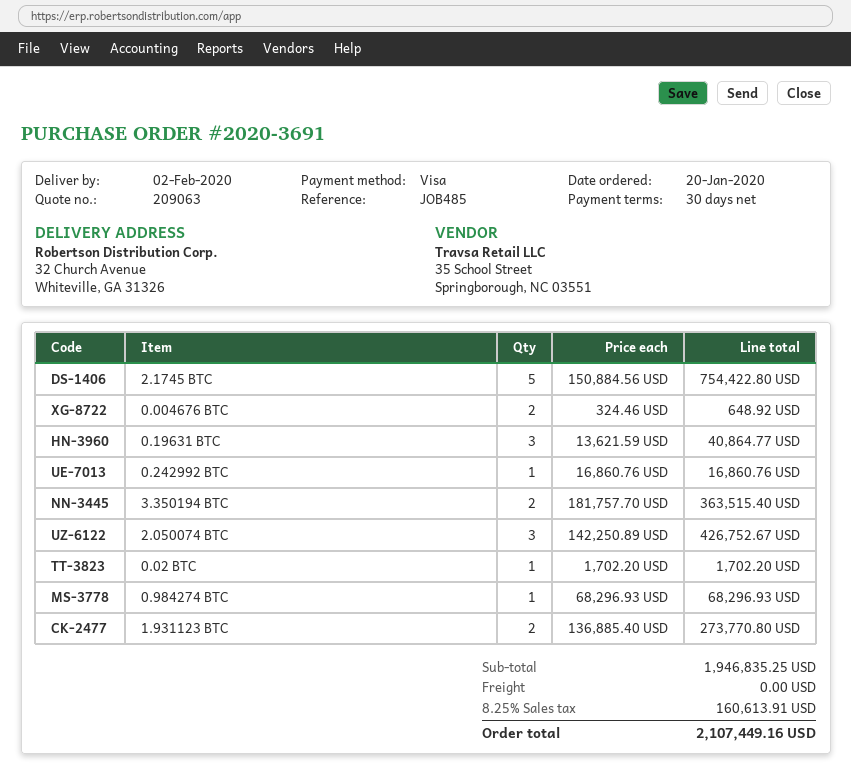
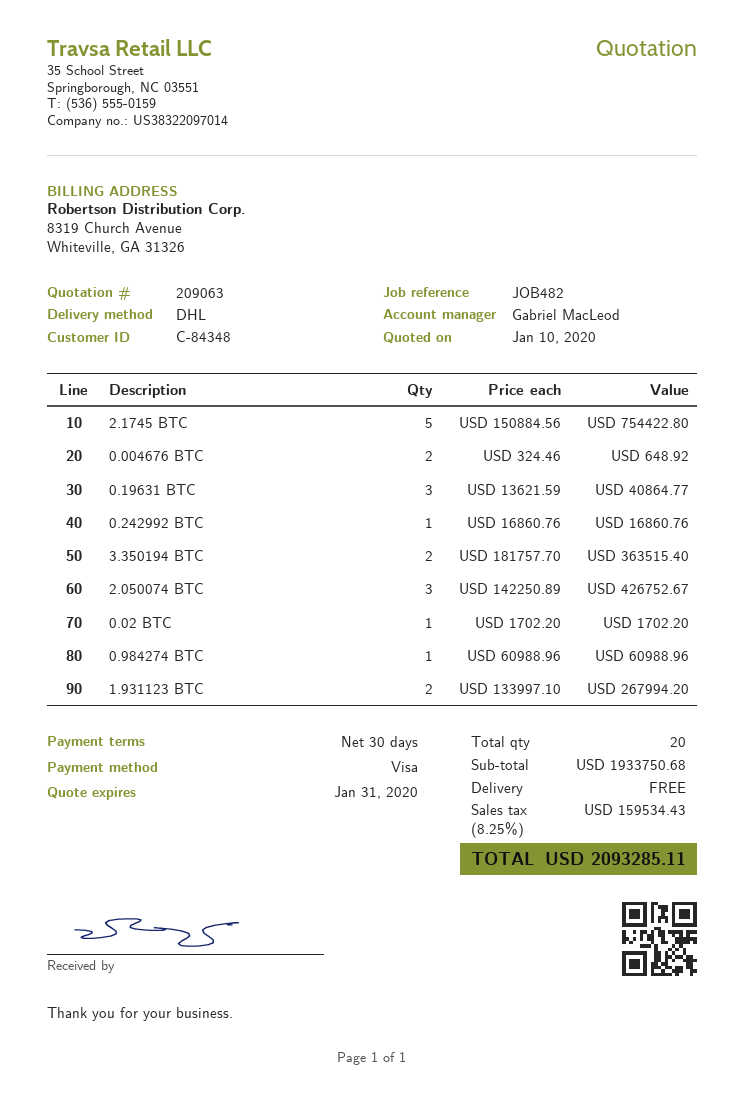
reference: JOB485 -> JOB482
0.984274 BTC: 1 x 68296.93 = 68296.93 -> 1 x 60988.96 = 60988.96
1.931123 BTC: 2 x 136885.40 = 273770.80 -> 2 x 133997.10 = 267994.20
subtotal: 1946835.25 -> 1933750.68
tax: 8.25% = 160613.91 -> 8.25% = 159534.43
total: 2107449.16 -> 2093285.11

